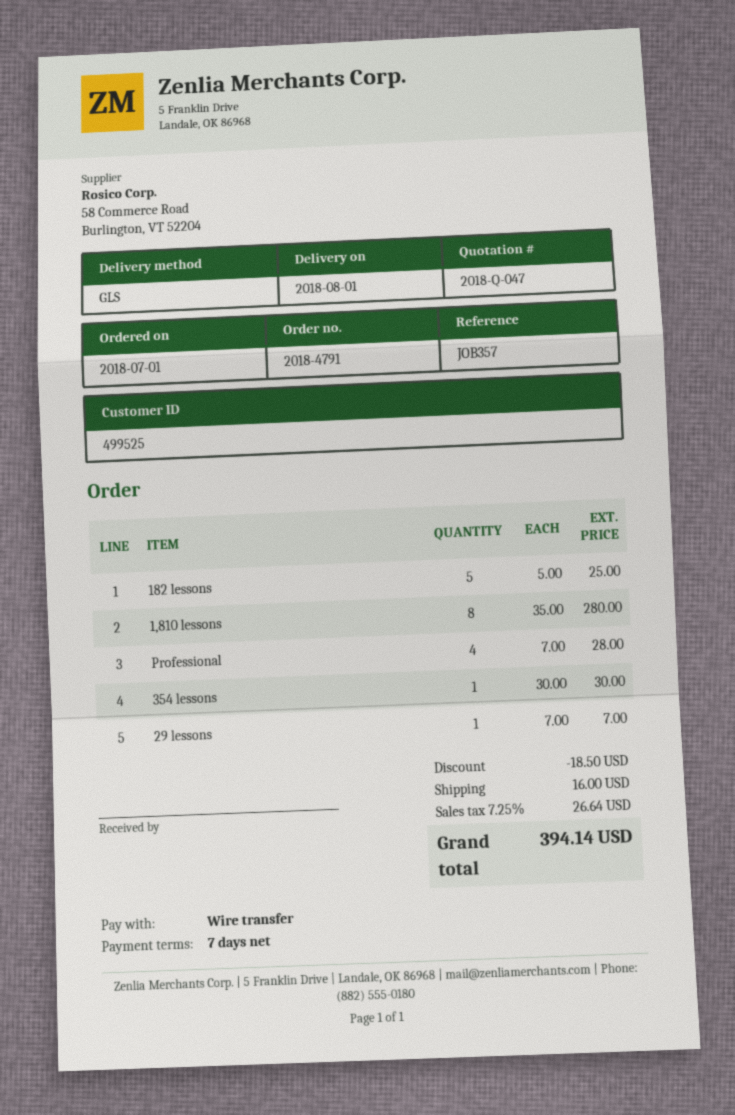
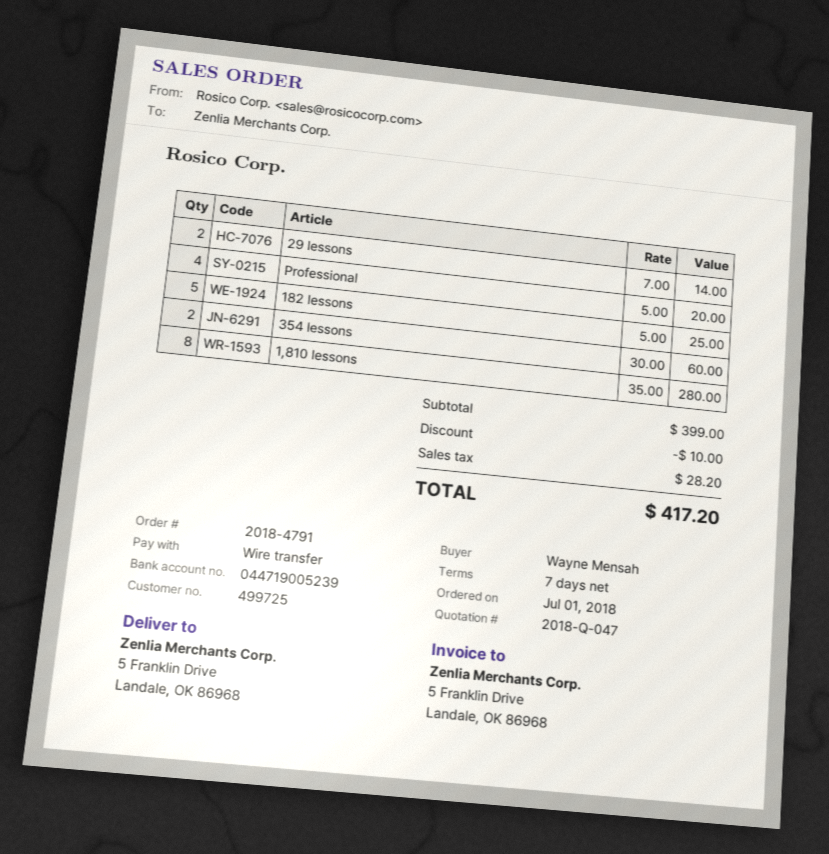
customer number: 499525 -> 499725
Professional: 4 x 7.00 = 28.00 -> 4 x 5.00 = 20.00
354 lessons: 1 x 30.00 = 30.00 -> 2 x 30.00 = 60.00
29 lessons: 1 x 7.00 = 7.00 -> 2 x 7.00 = 14.00
discount: 18.50 -> 10.00
shipping: 16.00 -> none
tax: 26.64 -> 28.20
total: 394.14 -> 417.20

